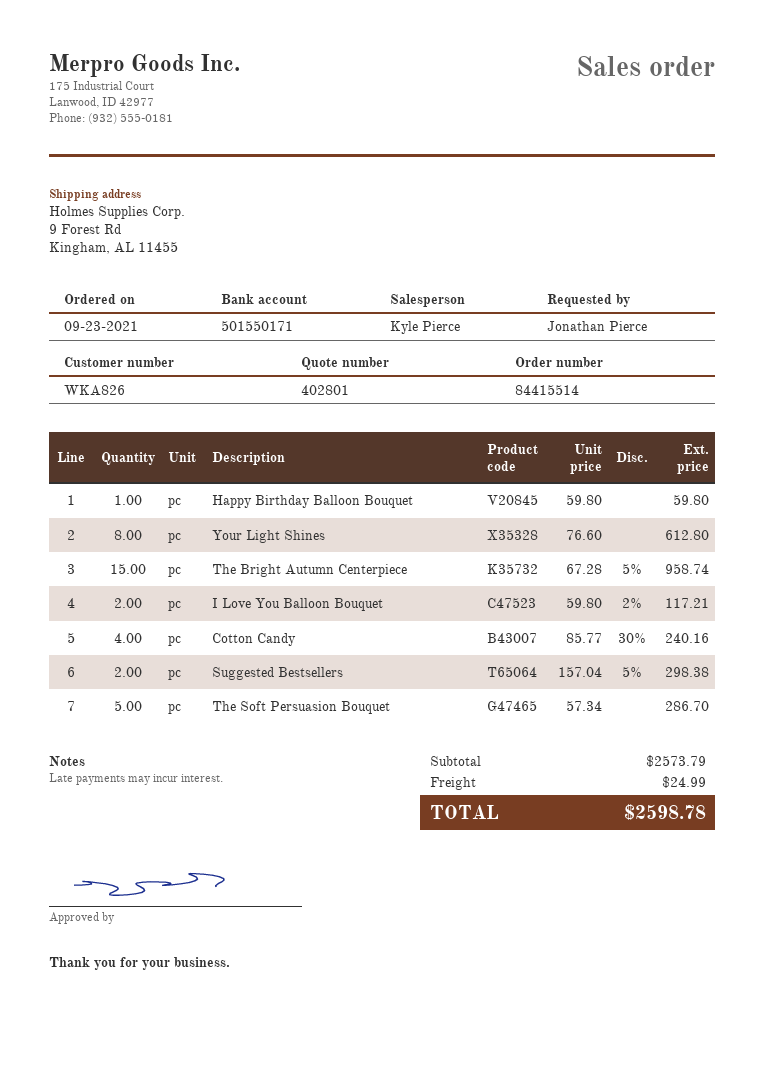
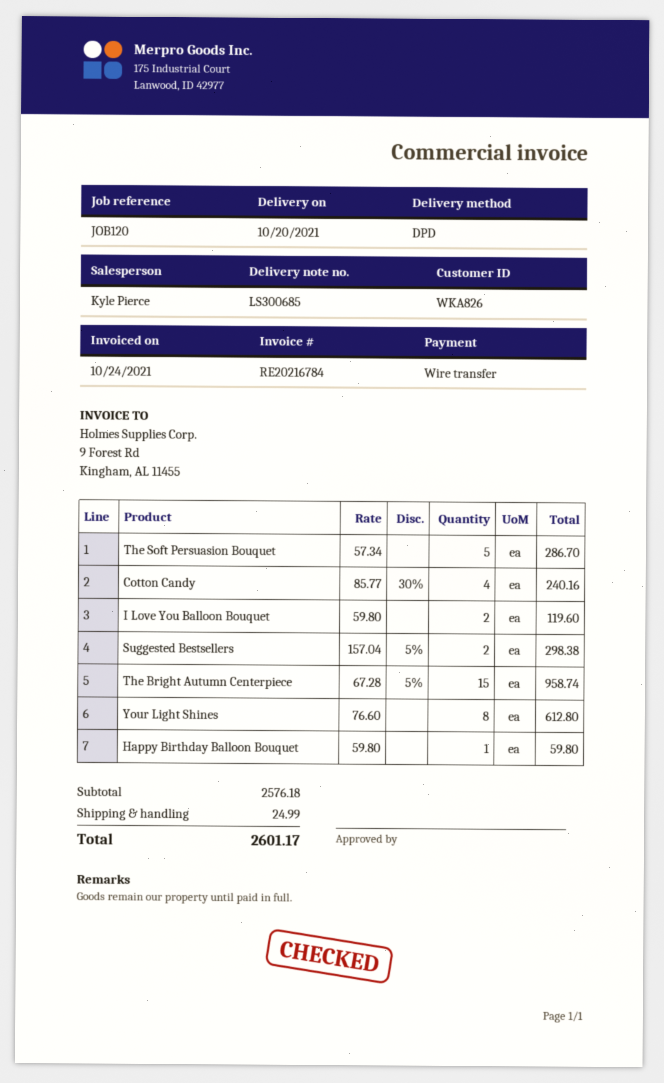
I Love You Balloon Bouquet: 2 x 59.80 - 2% = 117.21 -> 2 x 59.80 = 119.60
subtotal: 2573.79 -> 2576.18
total: 2598.78 -> 2601.17

